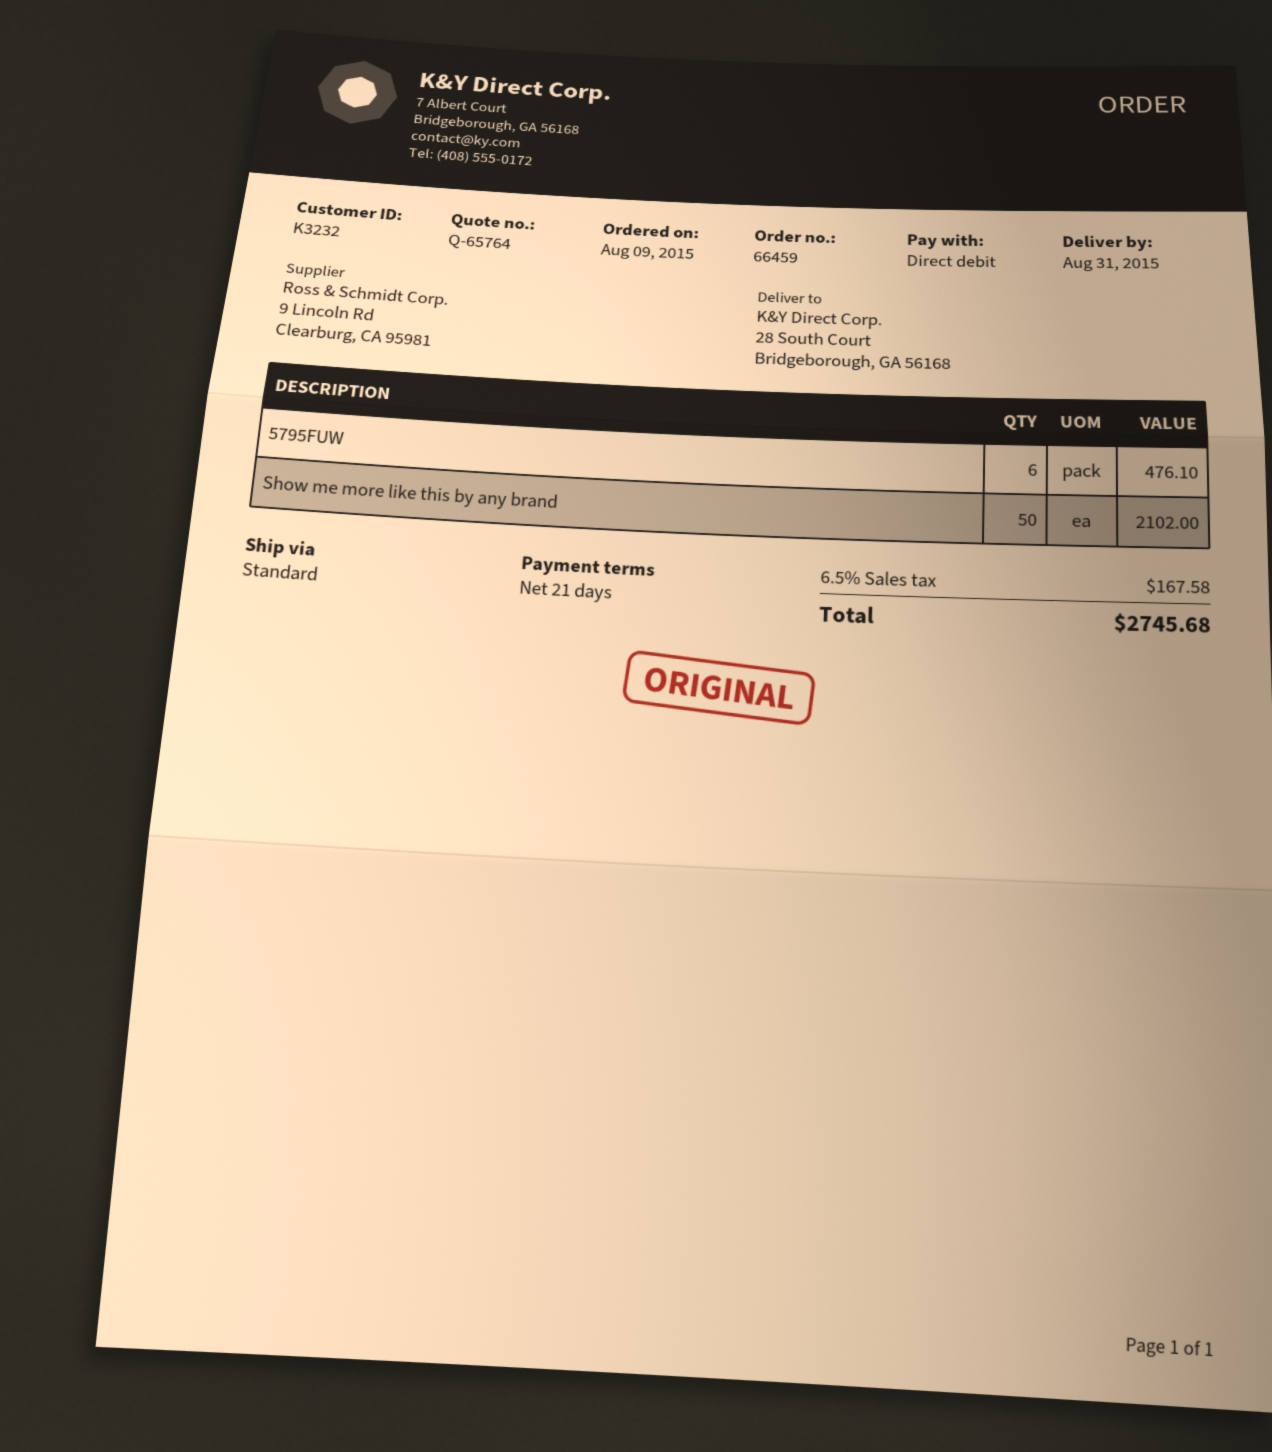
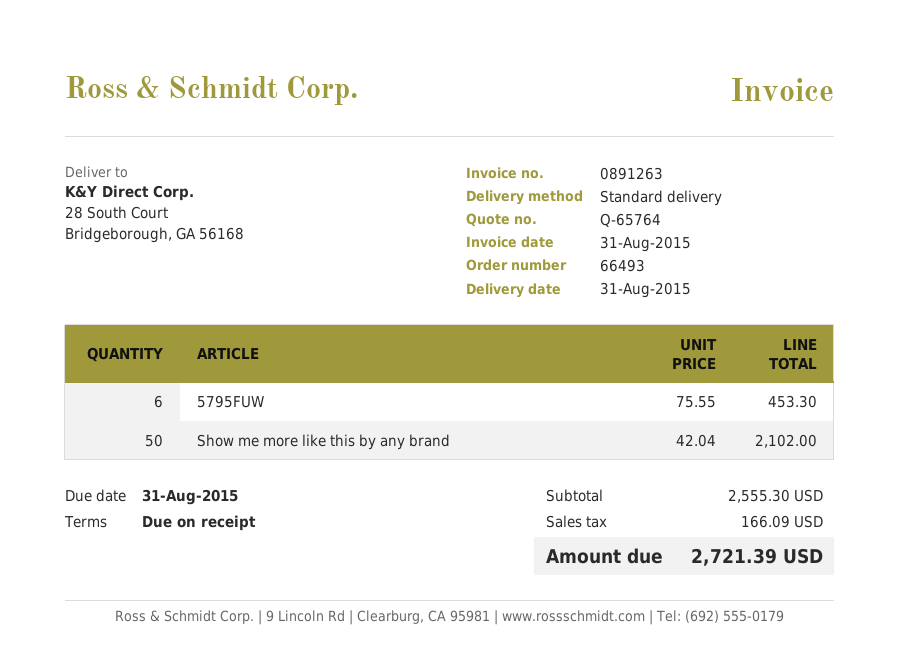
order number: 66459 -> 66493
payment terms: 21 days -> on receipt
5795FUW: 6 for 476.10 -> 6 for 453.30
tax: 167.58 -> 166.09
total: 2745.68 -> 2721.39

